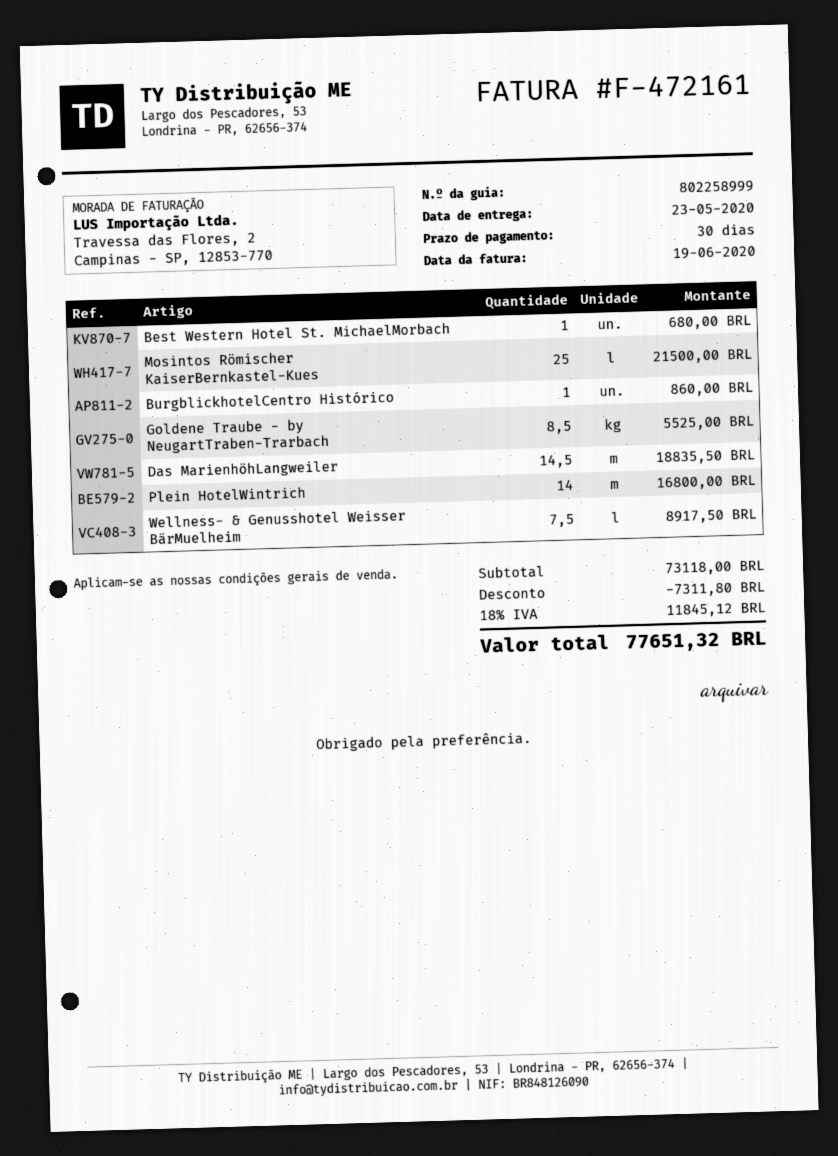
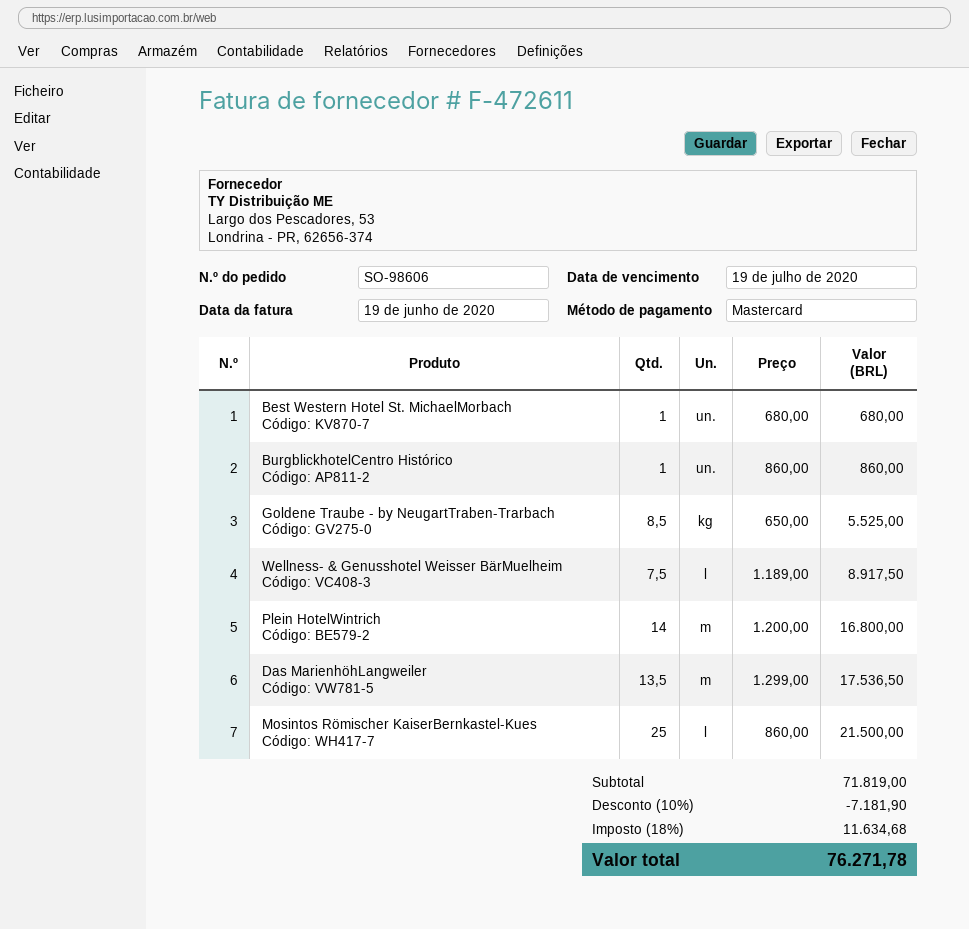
invoice number: F-472161 -> F-472611
Das MarienhöhLangweiler: 14.5 for 18835.50 -> 13.5 for 17536.50
subtotal: 73118.00 -> 71819.00
discount: 7311.80 -> 7181.90
tax: 18% = 11845.12 -> 18% = 11634.68
total: 77651.32 -> 76271.78

